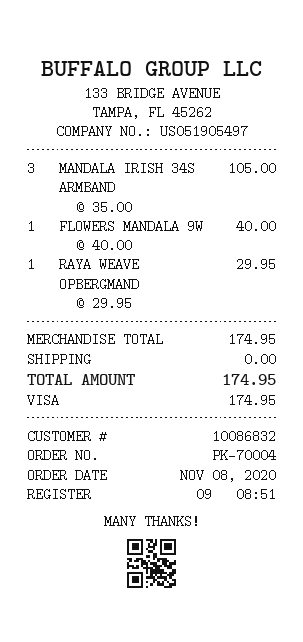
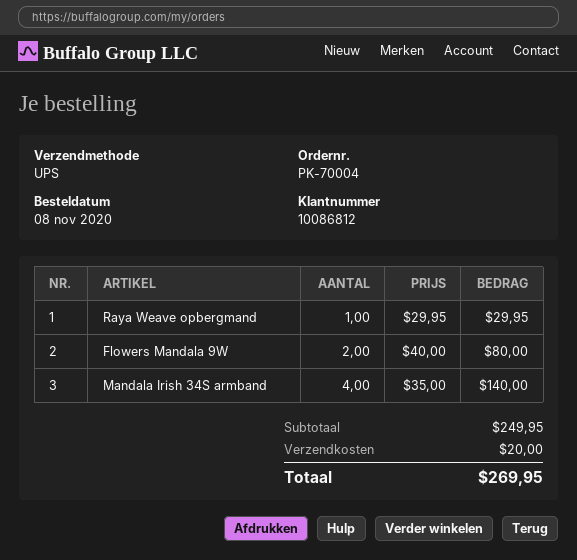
customer number: 10086832 -> 10086812
MANDALA IRISH 34S ARMBAND: 3 x 35.00 = 105.00 -> 4 x 35.00 = 140.00
FLOWERS MANDALA 9W: 1 x 40.00 = 40.00 -> 2 x 40.00 = 80.00
subtotal: 174.95 -> 249.95
shipping: 0.00 -> 20.00
total: 174.95 -> 269.95

